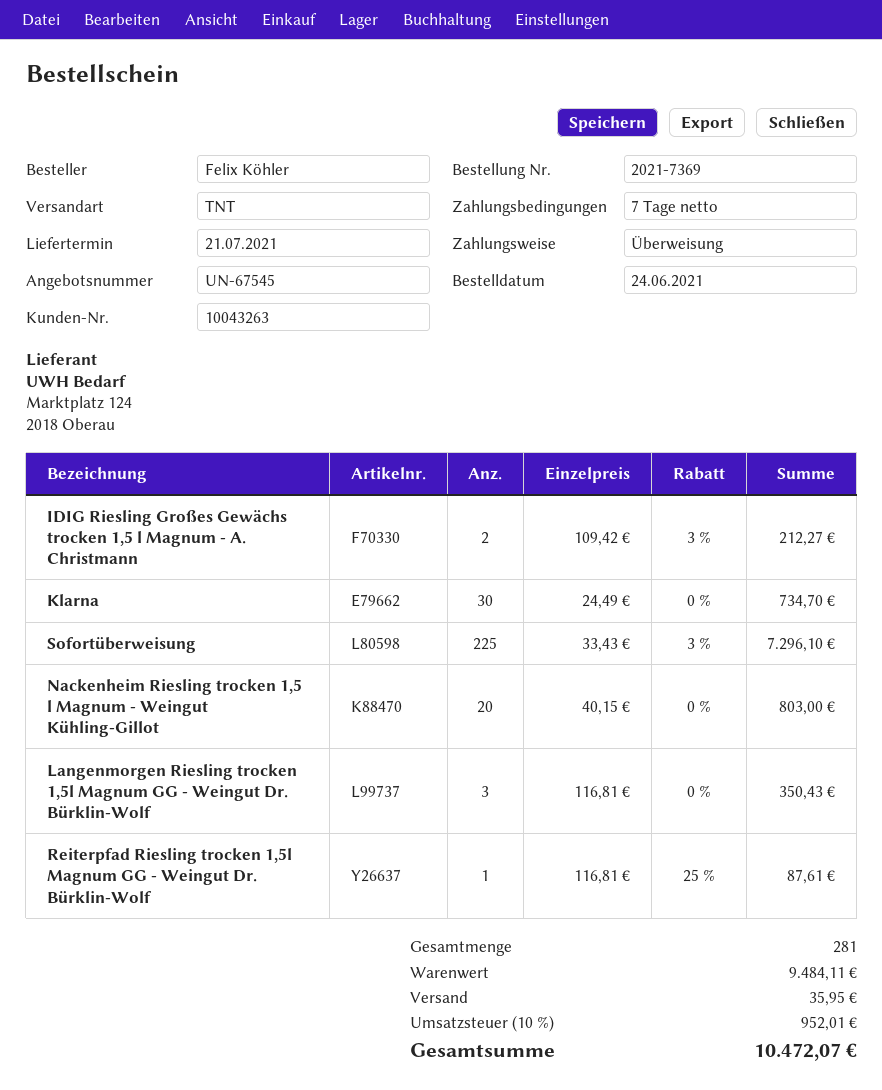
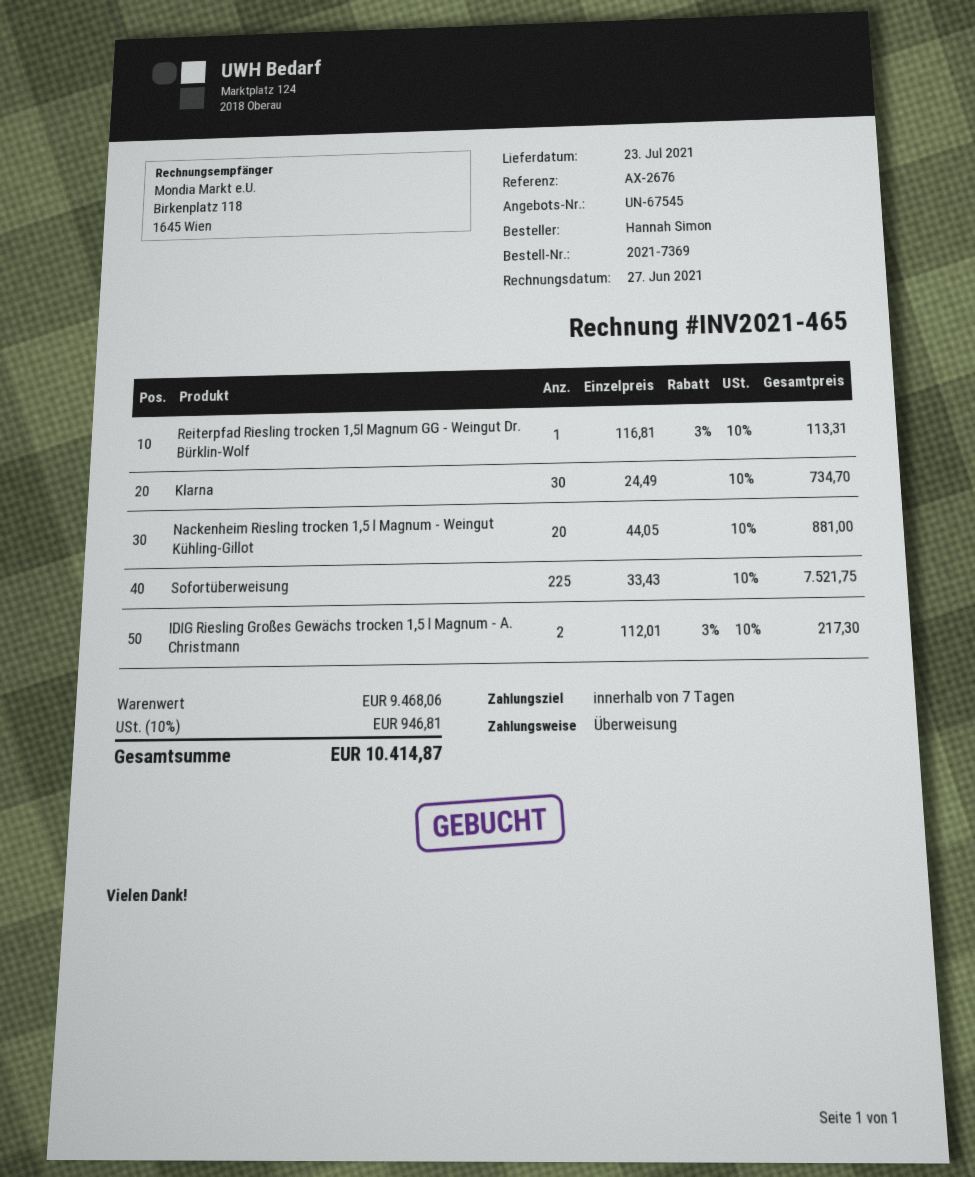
delivery date: 2021-07-21 -> 2021-07-23
ordered by: Felix Köhler -> Hannah Simon
IDIG Riesling Großes Gewächs trocken 1,5 l Magnum - A. Christmann: 2 x 109.42 - 3% = 212.27 -> 2 x 112.01 - 3% = 217.30
Sofortüberweisung: 225 x 33.43 - 3% = 7296.10 -> 225 x 33.43 = 7521.75
Nackenheim Riesling trocken 1,5 l Magnum - Weingut Kühling-Gillot: 20 x 40.15 = 803.00 -> 20 x 44.05 = 881.00
Langenmorgen Riesling trocken 1,5l Magnum GG - Weingut Dr. Bürklin-Wolf: 3 x 116.81 = 350.43 -> none
Reiterpfad Riesling trocken 1,5l Magnum GG - Weingut Dr. Bürklin-Wolf: 1 x 116.81 - 25% = 87.61 -> 1 x 116.81 - 3% = 113.31
subtotal: 9484.11 -> 9468.06
shipping: 35.95 -> none
tax: 10% = 952.01 -> 10% = 946.81
total: 10472.07 -> 10414.87

